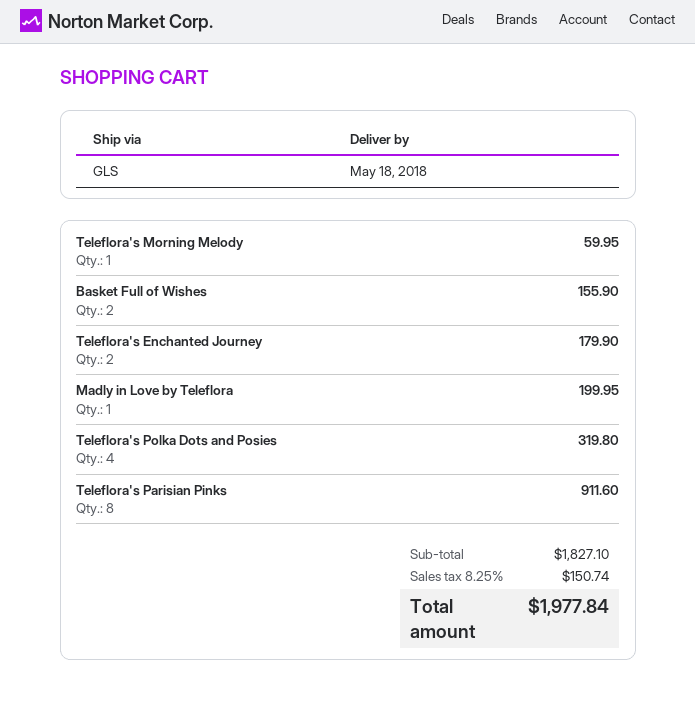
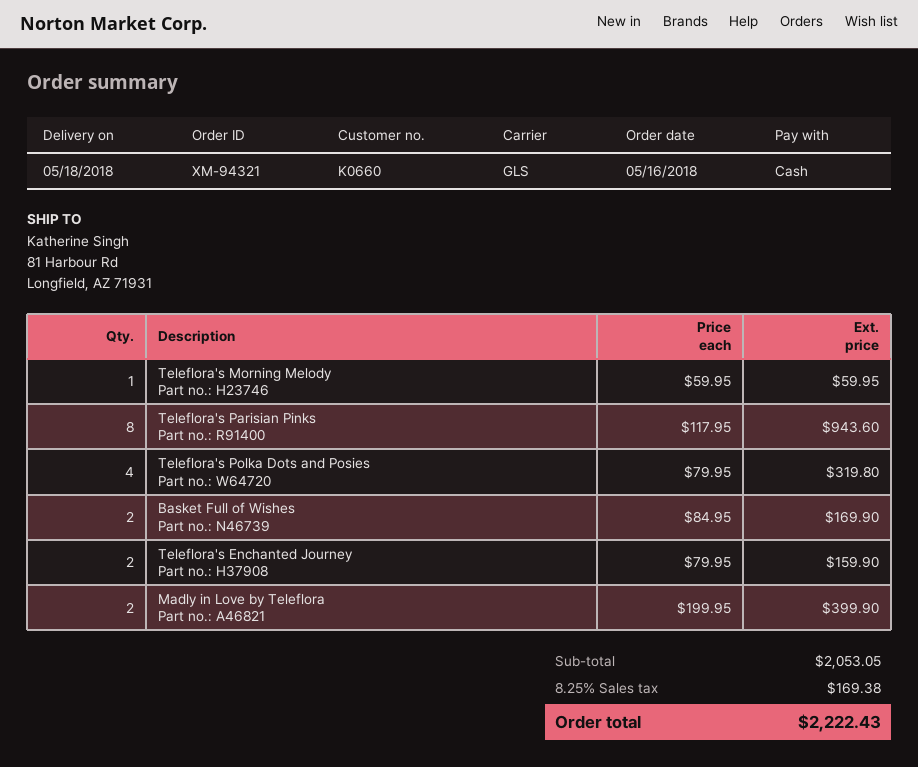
Basket Full of Wishes: 2 for 155.90 -> 2 for 169.90
Teleflora's Enchanted Journey: 2 for 179.90 -> 2 for 159.90
Madly in Love by Teleflora: 1 for 199.95 -> 2 for 399.90
Teleflora's Parisian Pinks: 8 for 911.60 -> 8 for 943.60
subtotal: 1827.10 -> 2053.05
tax: 8.25% = 150.74 -> 8.25% = 169.38
total: 1977.84 -> 2222.43

